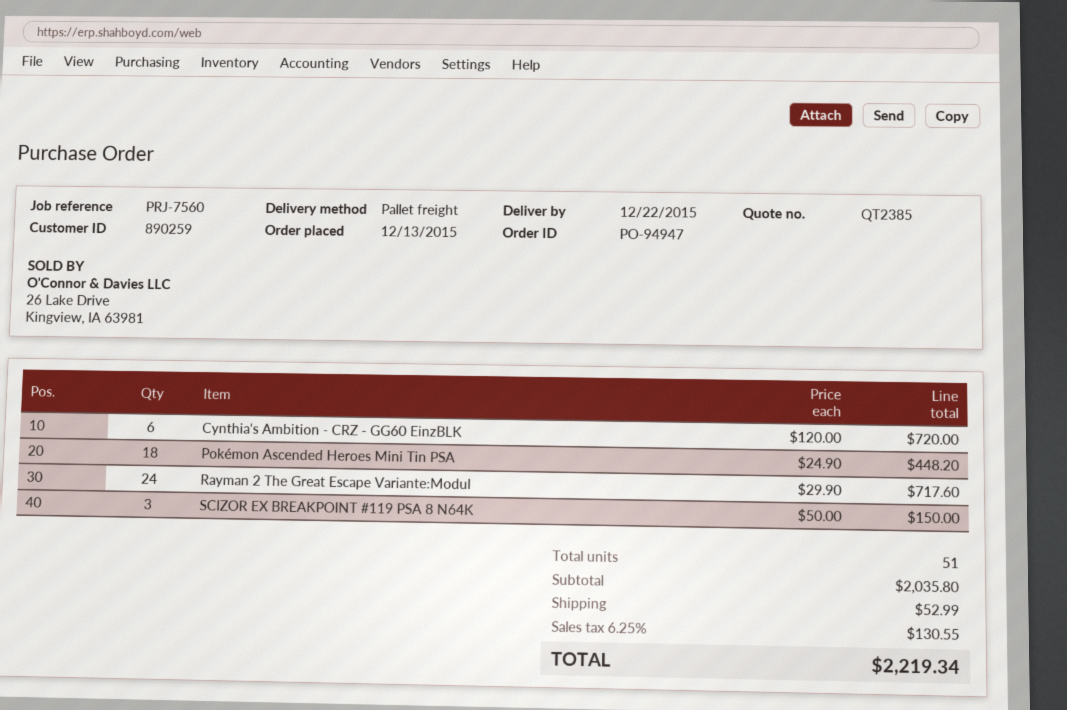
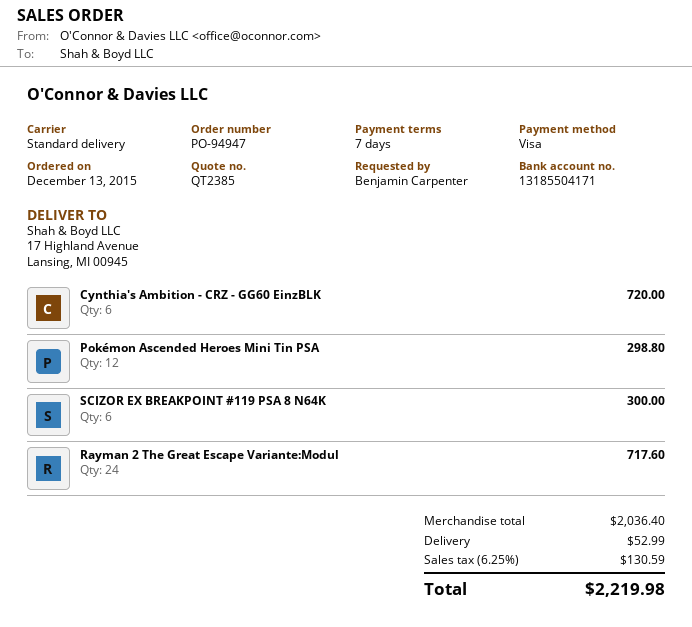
shipping method: pallet freight -> standard
Pokémon Ascended Heroes Mini Tin PSA: 18 for 448.20 -> 12 for 298.80
SCIZOR EX BREAKPOINT #119 PSA 8 N64K: 3 for 150.00 -> 6 for 300.00
subtotal: 2035.80 -> 2036.40
tax: 6.25% = 130.55 -> 6.25% = 130.59
total: 2219.34 -> 2219.98

